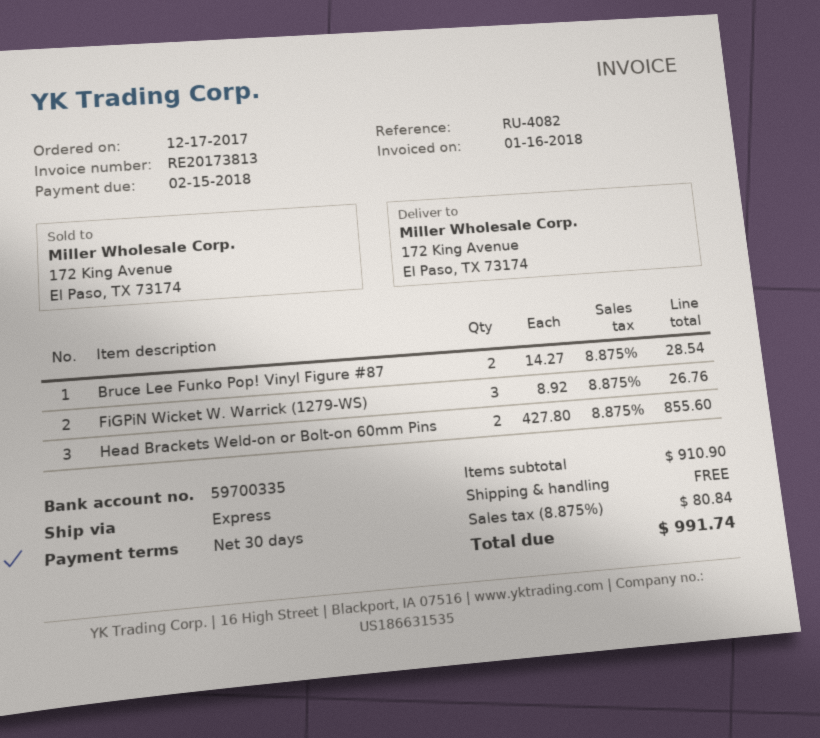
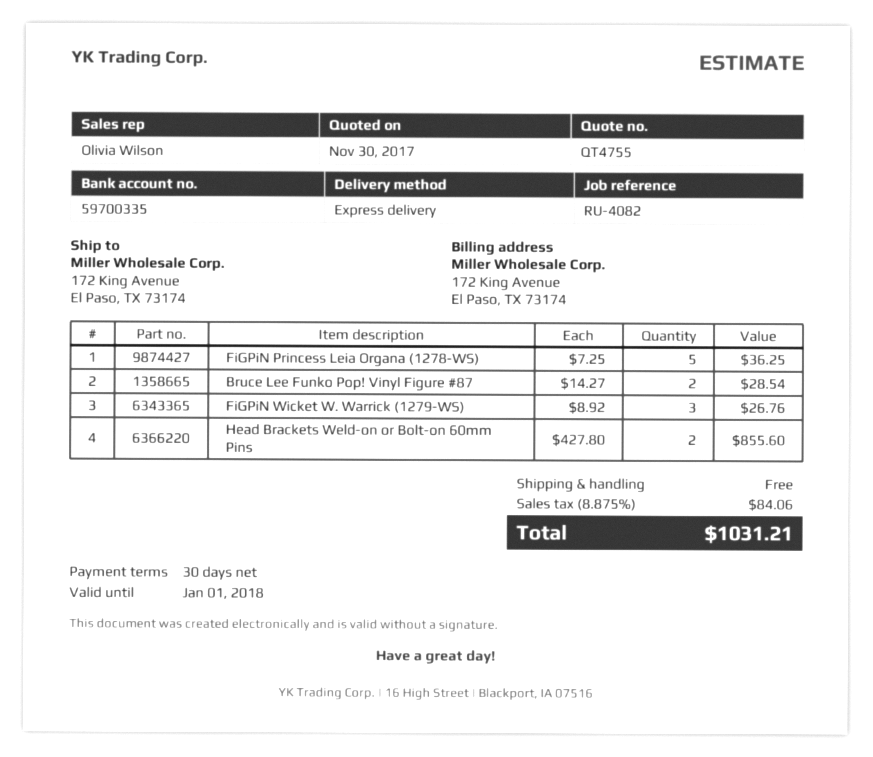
FiGPiN Princess Leia Organa (1278-WS): none -> 5 x 7.25 = 36.25
tax: 8.875% = 80.84 -> 8.875% = 84.06
total: 991.74 -> 1031.21

